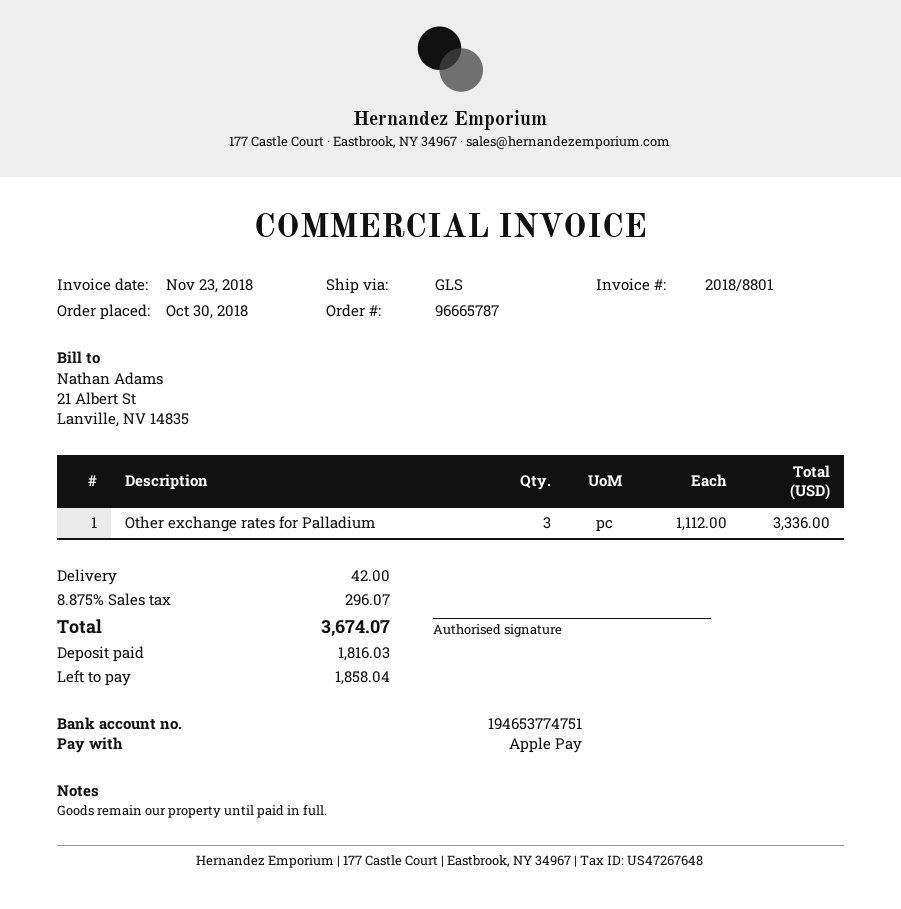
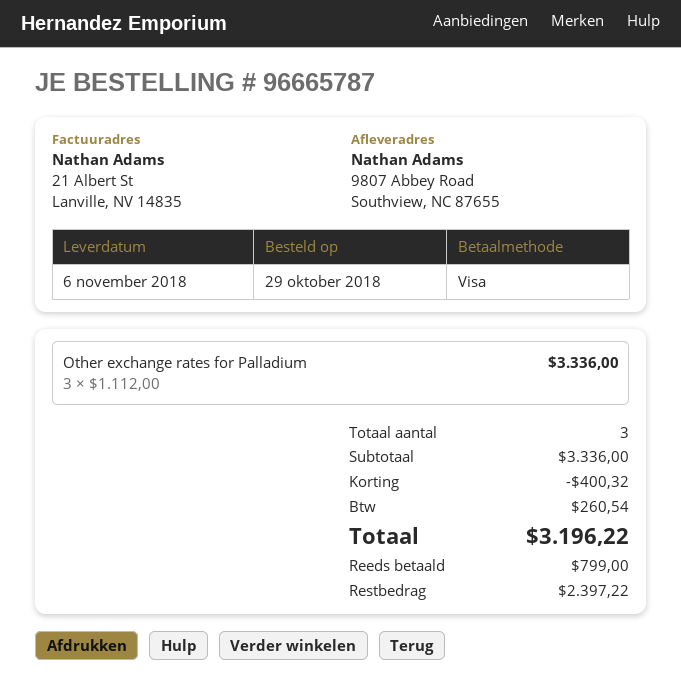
order date: 2018-10-30 -> 2018-10-29
payment method: Apple Pay -> Visa
discount: none -> 400.32
shipping: 42.00 -> none
tax: 296.07 -> 260.54
total: 3674.07 -> 3196.22
deposit: 1816.03 -> 799.00
balance: 1858.04 -> 2397.22

